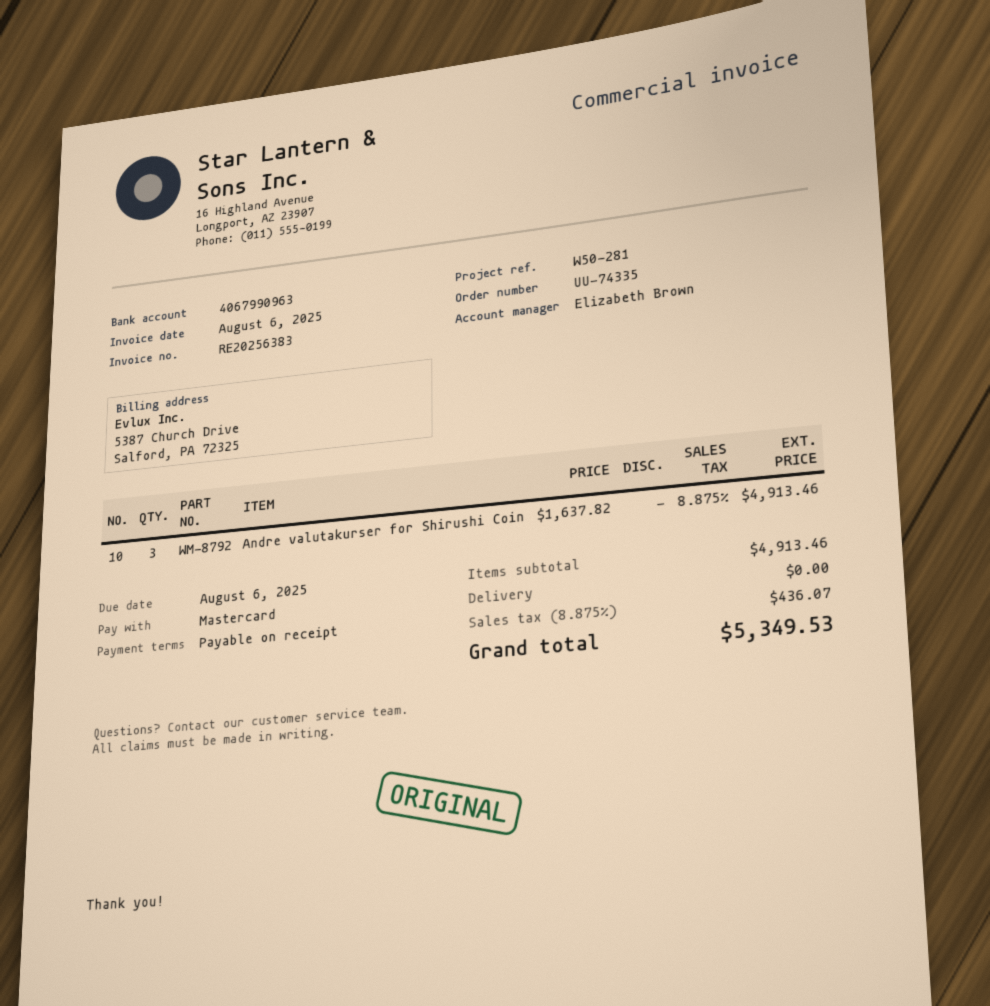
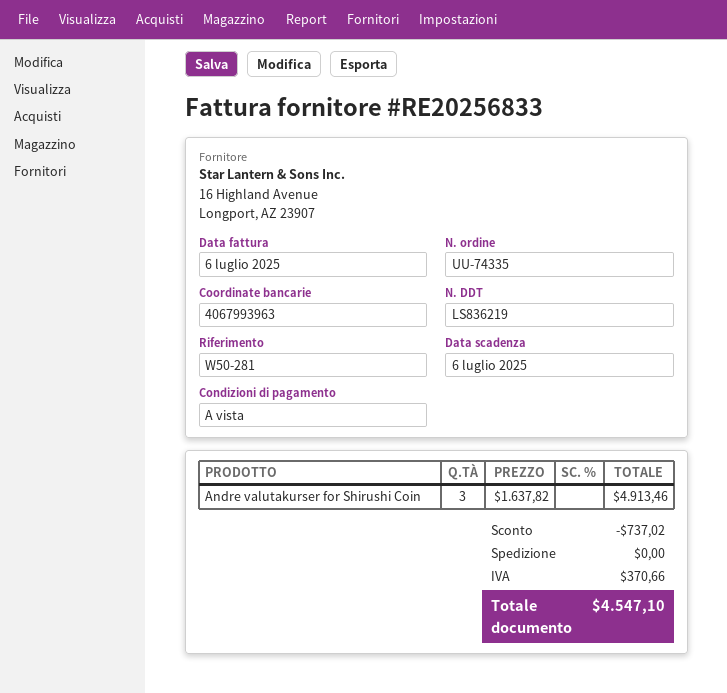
invoice number: RE20256383 -> RE20256833
invoice date: 2025-08-06 -> 2025-07-06
due date: 2025-08-06 -> 2025-07-06
bank account: 4067990963 -> 4067993963
discount: none -> 737.02
tax: 436.07 -> 370.66
total: 5349.53 -> 4547.10

